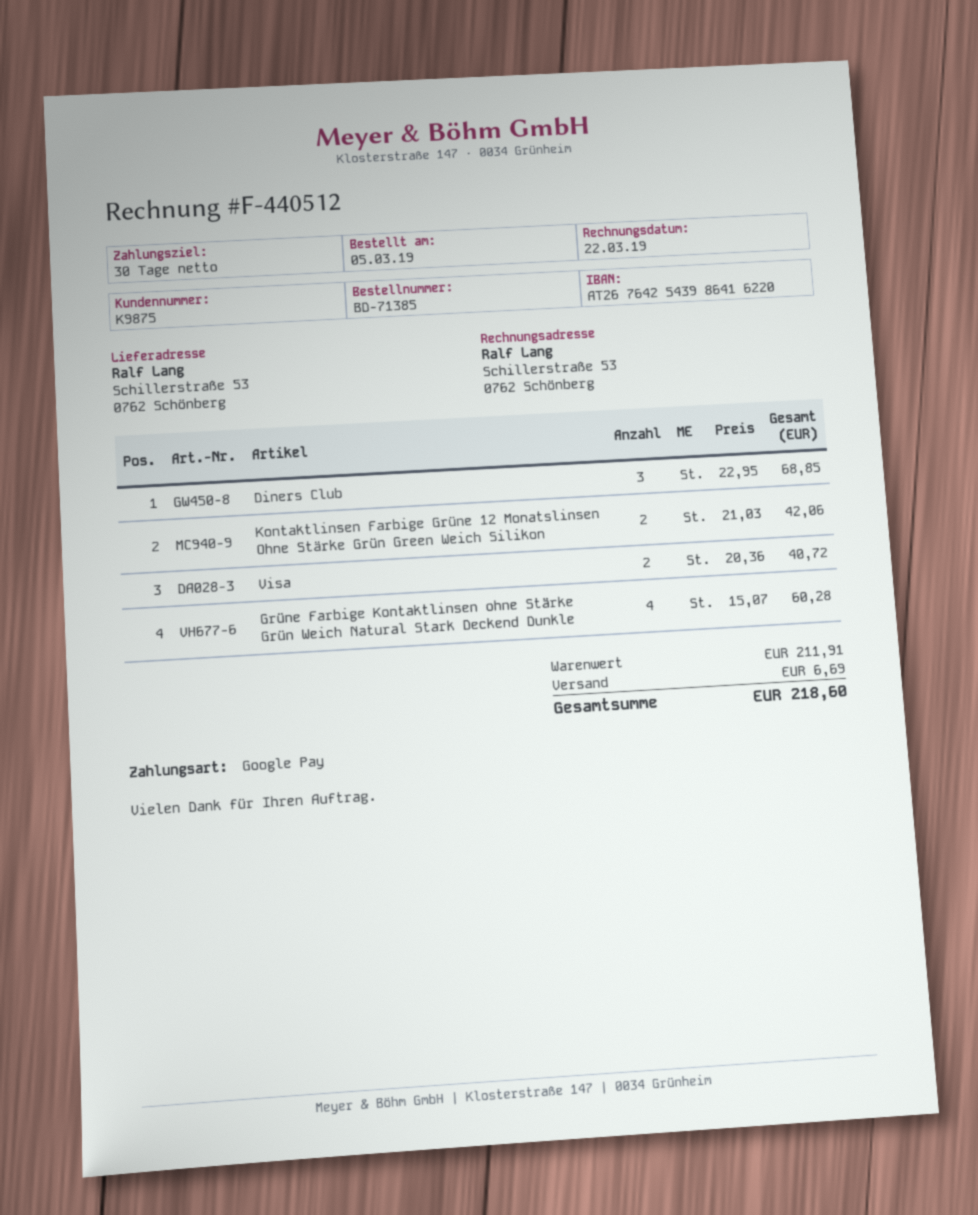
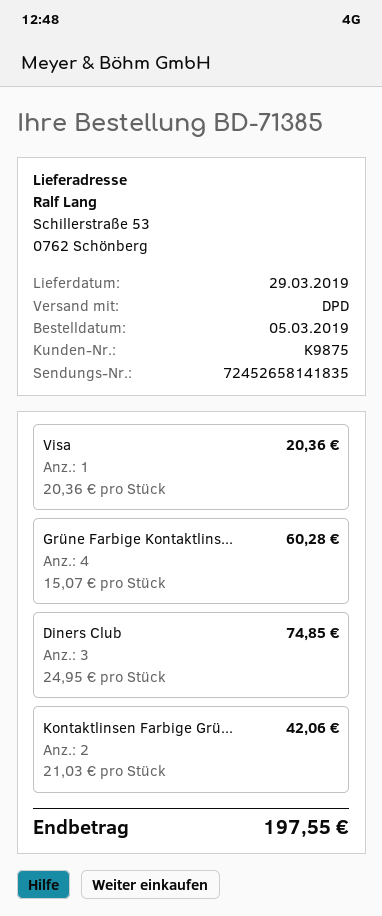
Diners Club: 3 x 22.95 = 68.85 -> 3 x 24.95 = 74.85
Visa: 2 x 20.36 = 40.72 -> 1 x 20.36 = 20.36
shipping: 6.69 -> none
total: 218.60 -> 197.55

